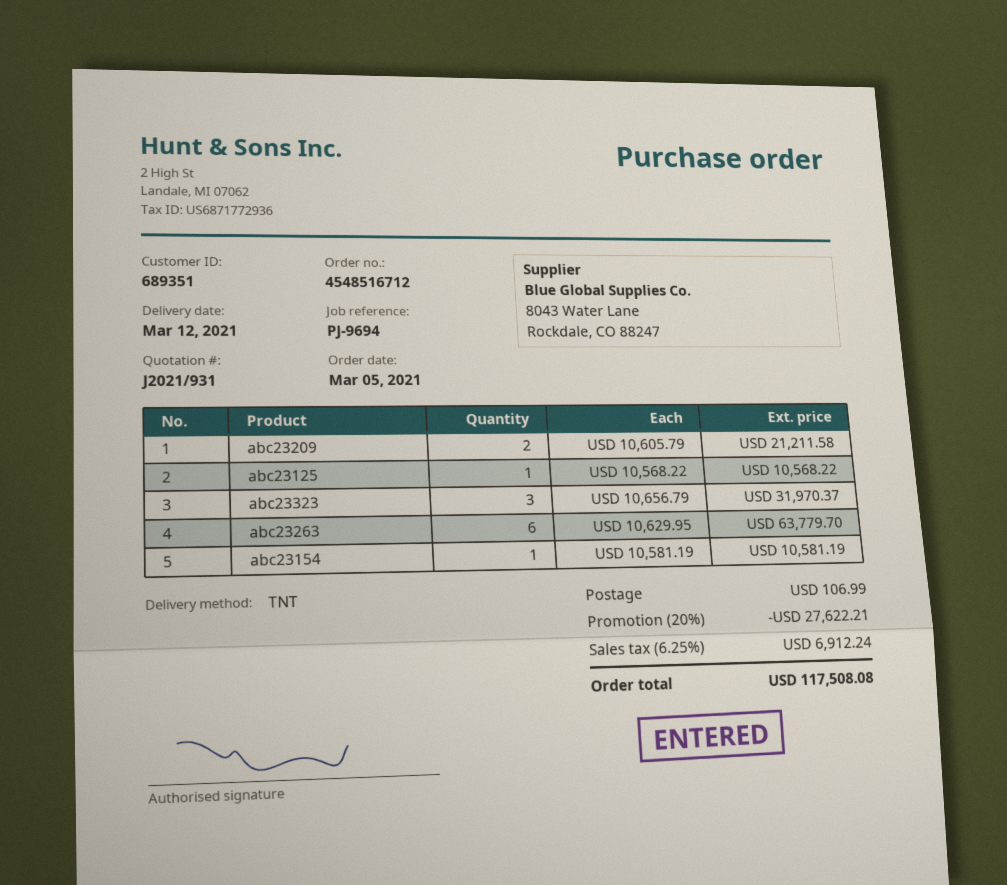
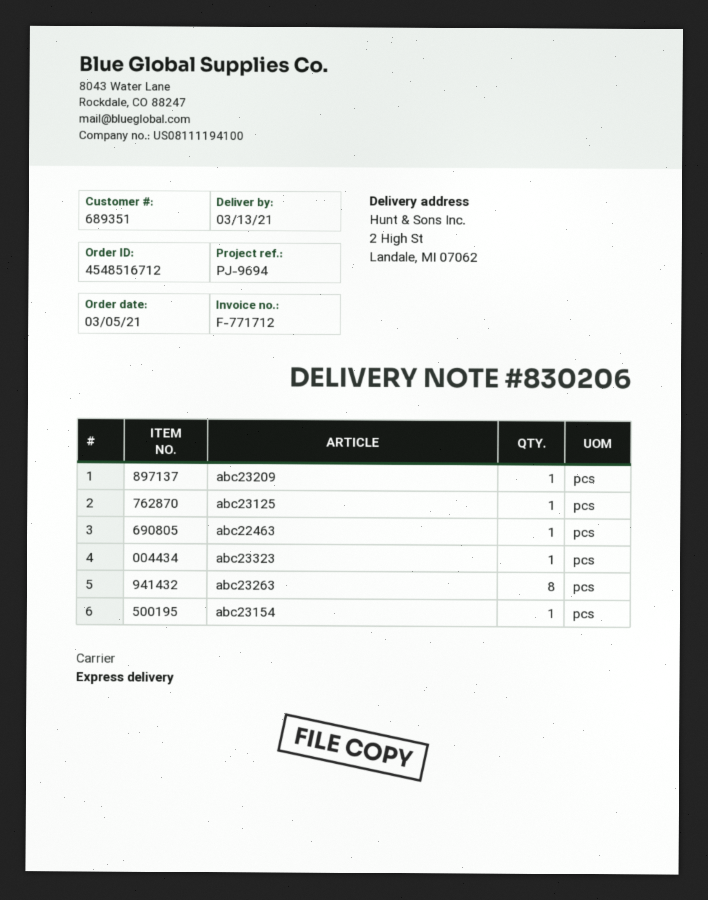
delivery date: 2021-03-12 -> 2021-03-13
shipping method: TNT -> express
abc23209: 2 -> 1
abc23323: 3 -> 1
abc23263: 6 -> 8
abc22463: none -> 1

